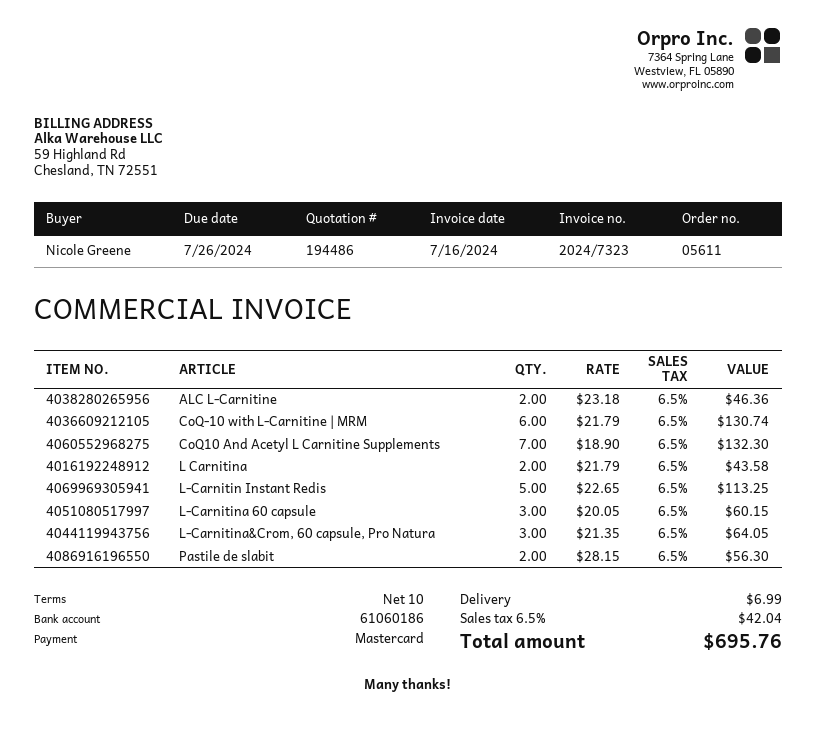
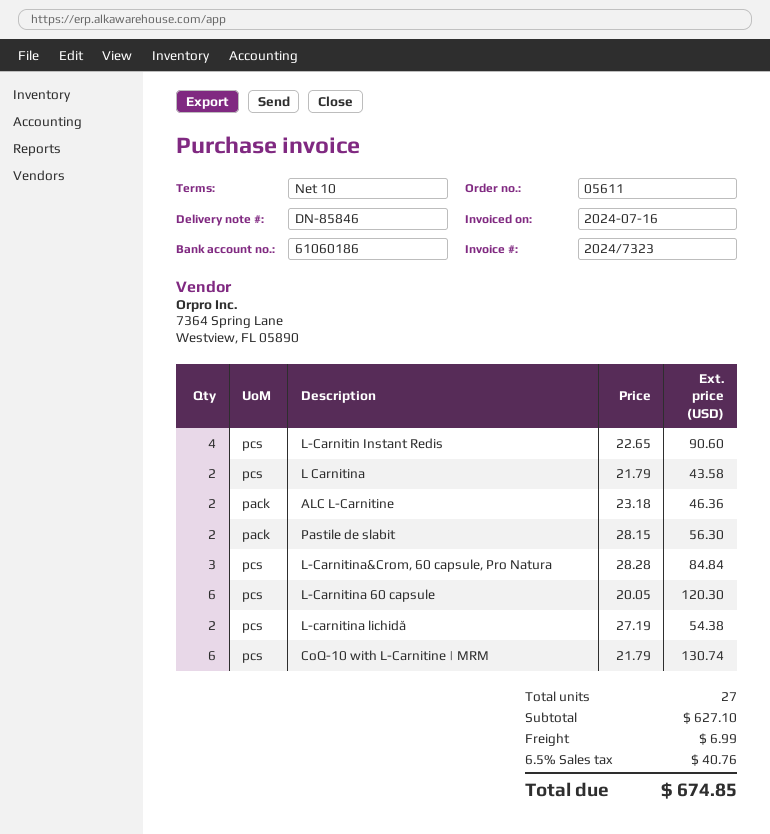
CoQ10 And Acetyl L Carnitine Supplements: 7 x 18.90 = 132.30 -> none
L-Carnitin Instant Redis: 5 x 22.65 = 113.25 -> 4 x 22.65 = 90.60
L-Carnitina 60 capsule: 3 x 20.05 = 60.15 -> 6 x 20.05 = 120.30
L-Carnitina&Crom, 60 capsule, Pro Natura: 3 x 21.35 = 64.05 -> 3 x 28.28 = 84.84
L-carnitina lichidă: none -> 2 x 27.19 = 54.38
tax: 6.5% = 42.04 -> 6.5% = 40.76
total: 695.76 -> 674.85

